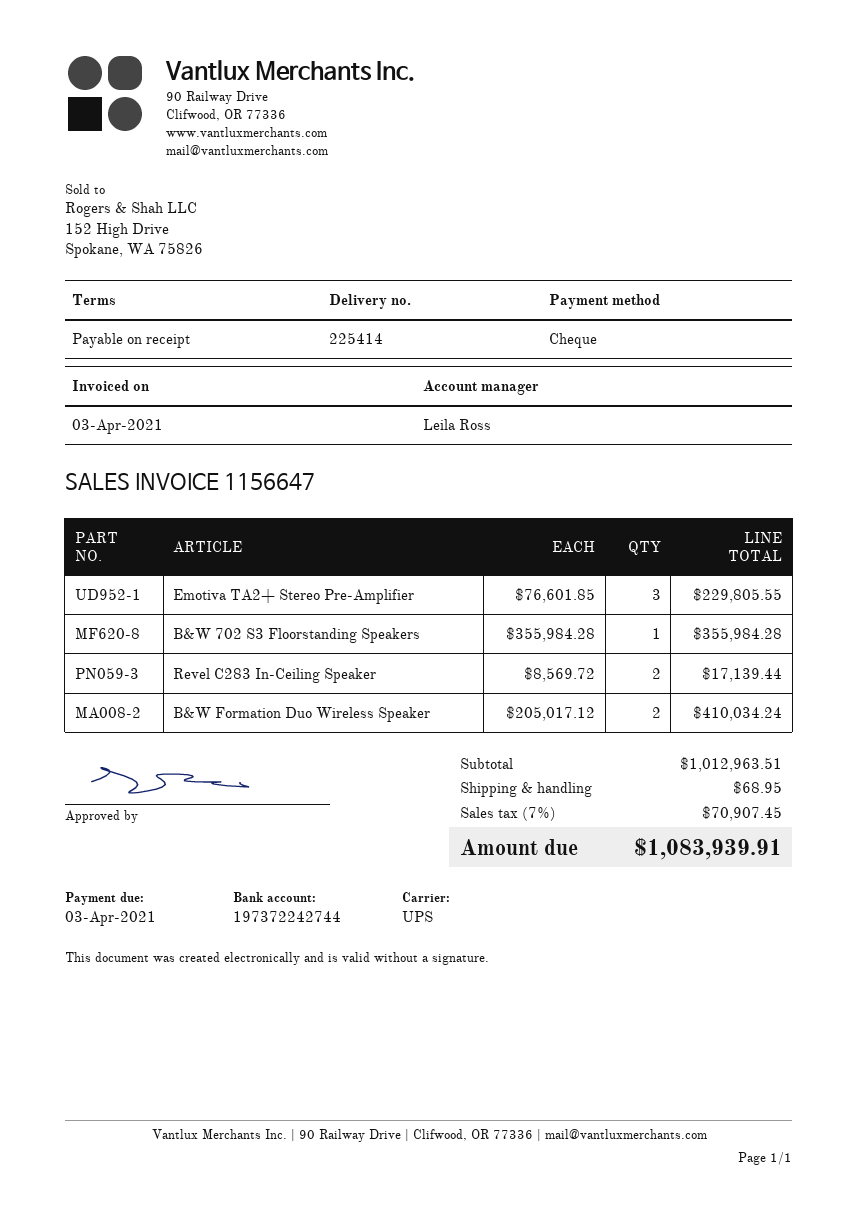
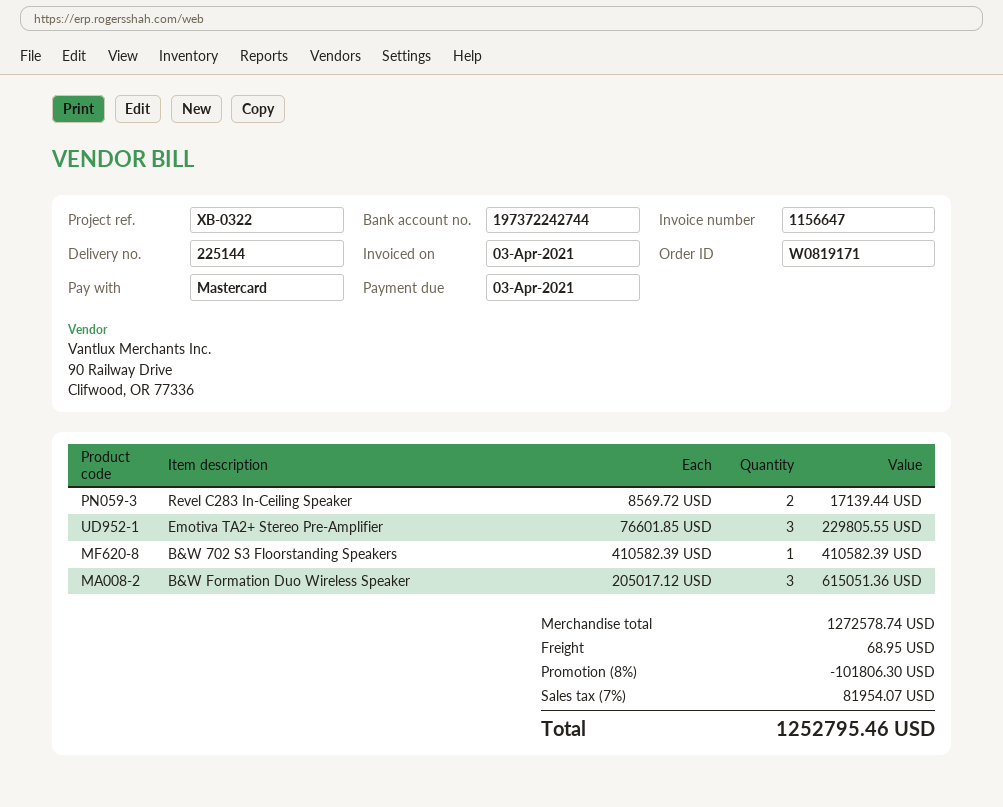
delivery note number: 225414 -> 225144
payment method: cheque -> Mastercard
B&W 702 S3 Floorstanding Speakers: 1 x 355984.28 = 355984.28 -> 1 x 410582.39 = 410582.39
B&W Formation Duo Wireless Speaker: 2 x 205017.12 = 410034.24 -> 3 x 205017.12 = 615051.36
subtotal: 1012963.51 -> 1272578.74
discount: none -> 8% = 101806.30
tax: 7% = 70907.45 -> 7% = 81954.07
total: 1083939.91 -> 1252795.46

